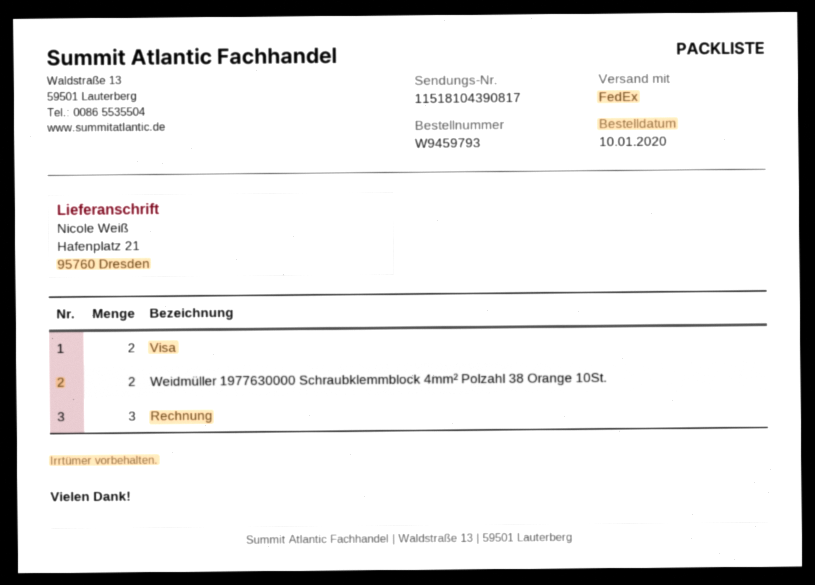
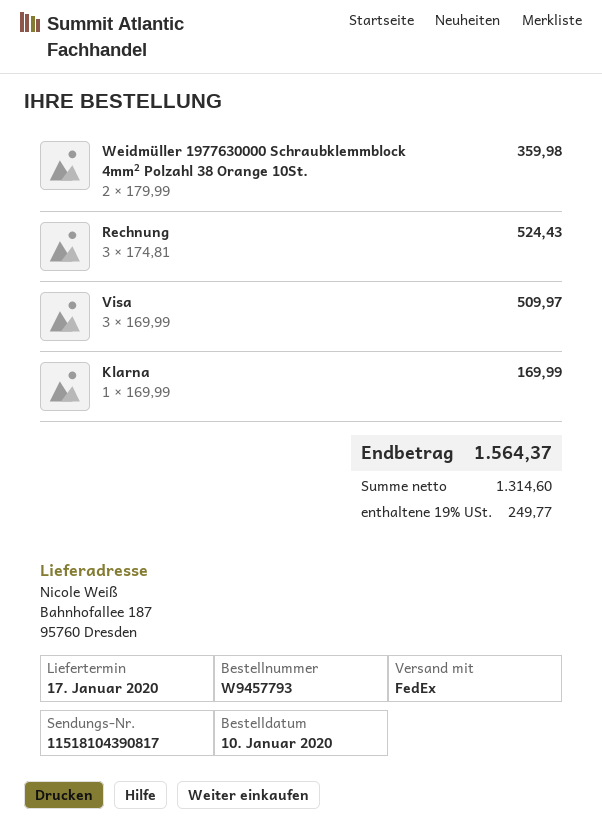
order number: W9459793 -> W9457793
ship to: Hafenplatz 21, 95760 Dresden -> Bahnhofallee 187, 95760 Dresden
Visa: 2 -> 3
Klarna: none -> 1

